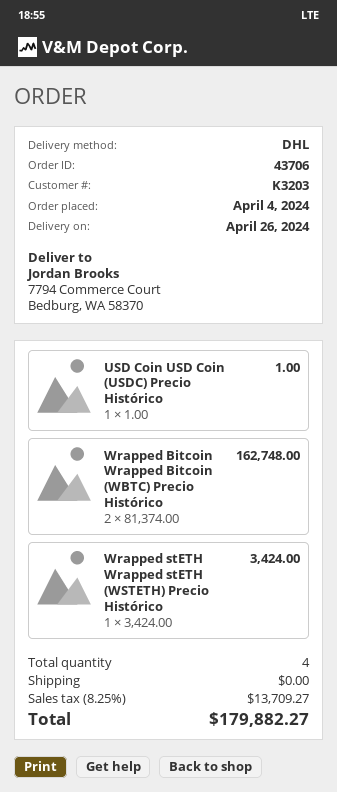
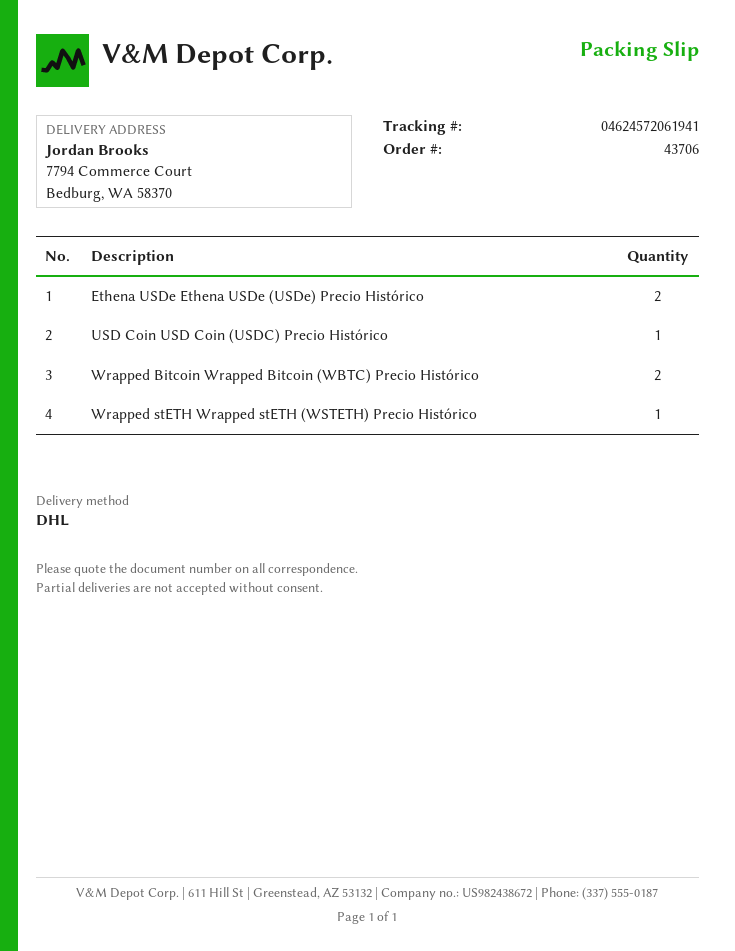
Ethena USDe Ethena USDe (USDe) Precio Histórico: none -> 2

